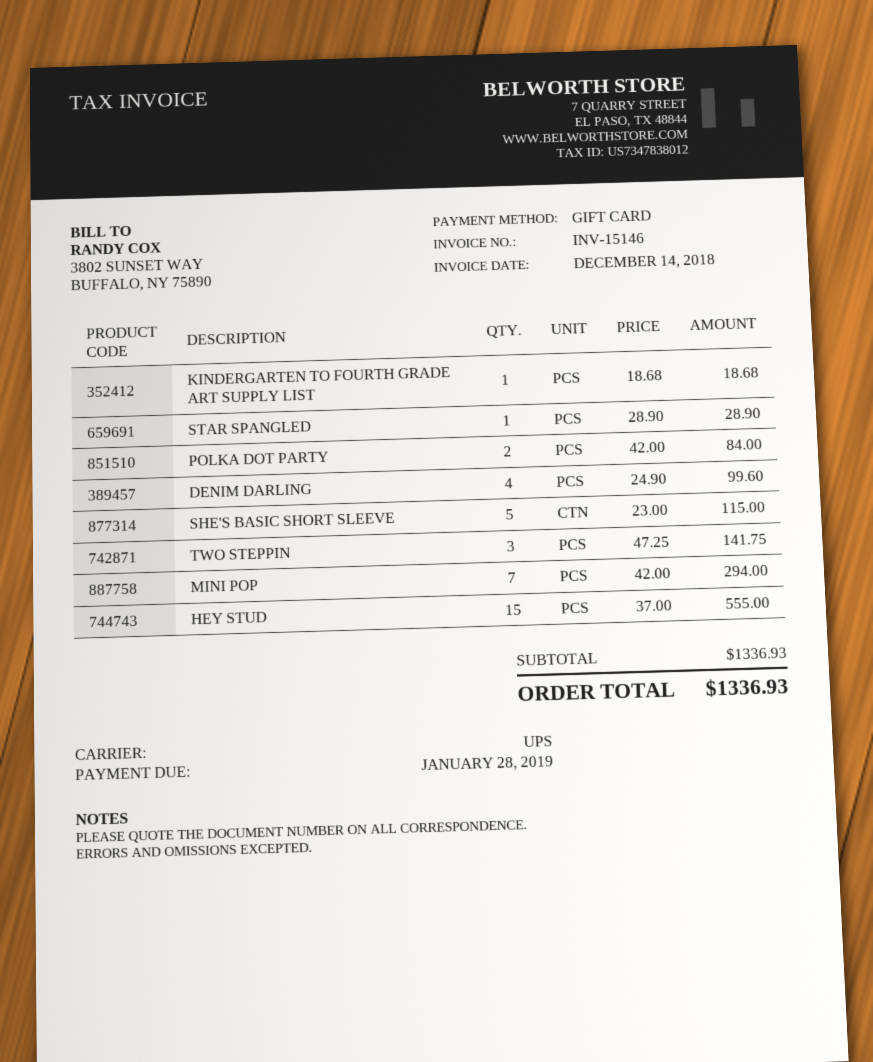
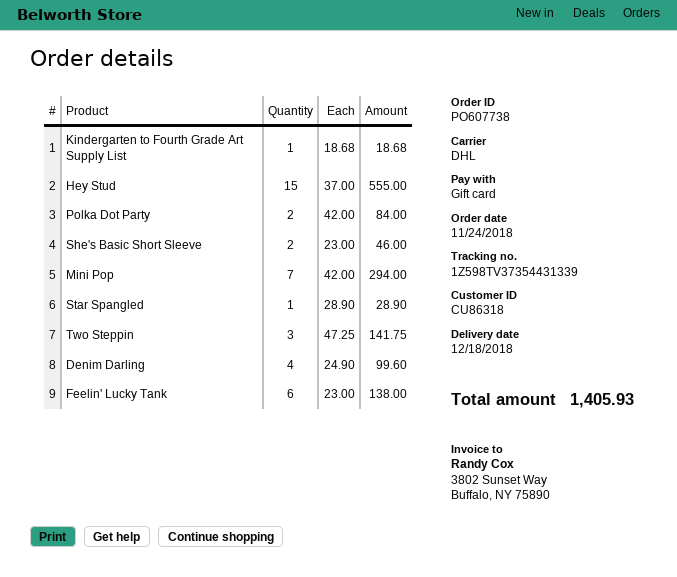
shipping method: UPS -> DHL
SHE'S BASIC SHORT SLEEVE: 5 x 23.00 = 115.00 -> 2 x 23.00 = 46.00
Feelin' Lucky Tank: none -> 6 x 23.00 = 138.00
total: 1336.93 -> 1405.93

